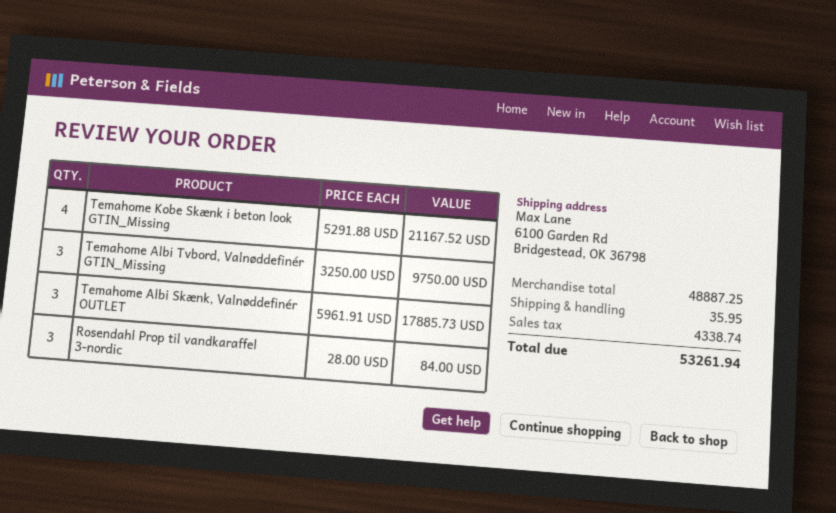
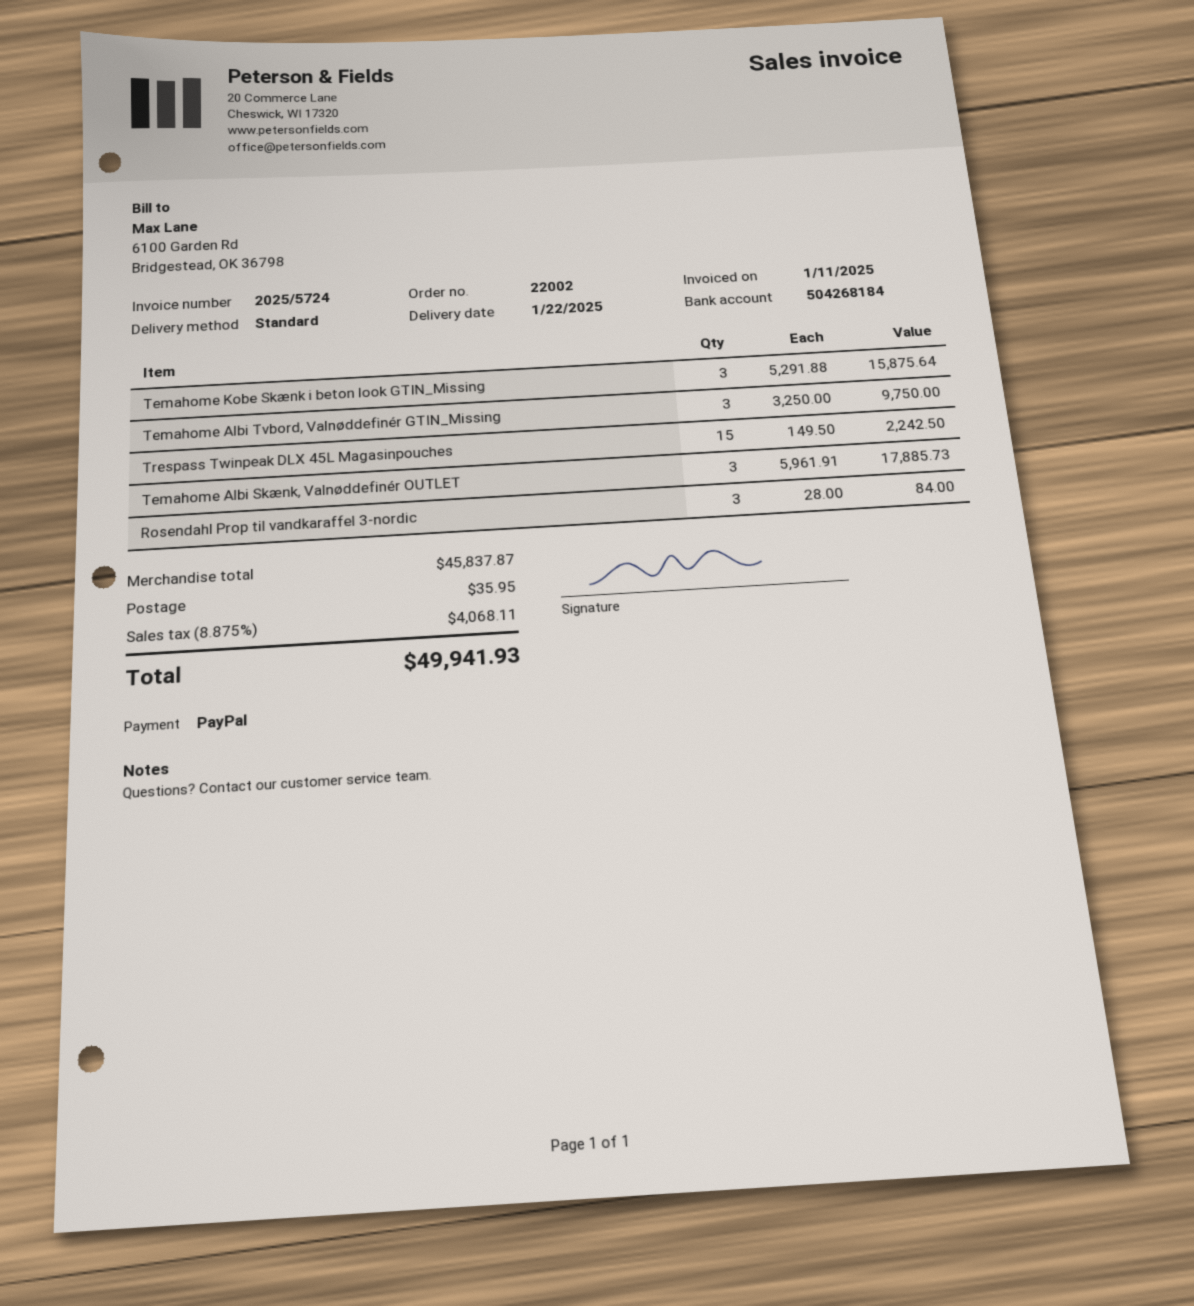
Temahome Kobe Skænk i beton look GTIN_Missing: 4 x 5291.88 = 21167.52 -> 3 x 5291.88 = 15875.64
Trespass Twinpeak DLX 45L Magasinpouches: none -> 15 x 149.50 = 2242.50
subtotal: 48887.25 -> 45837.87
tax: 4338.74 -> 4068.11
total: 53261.94 -> 49941.93

